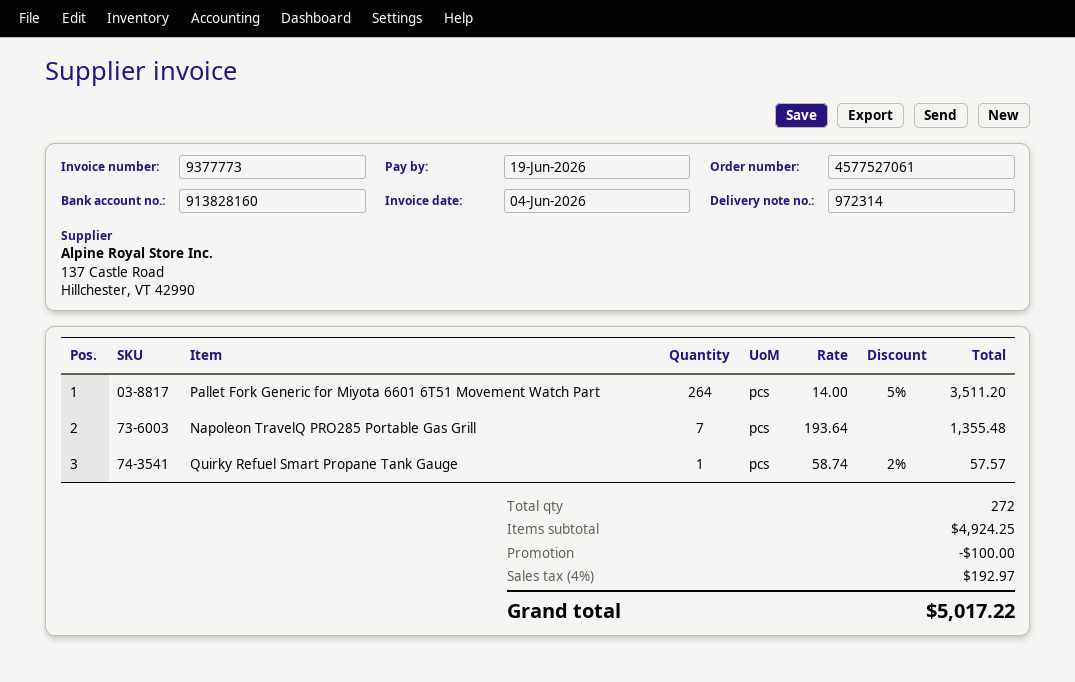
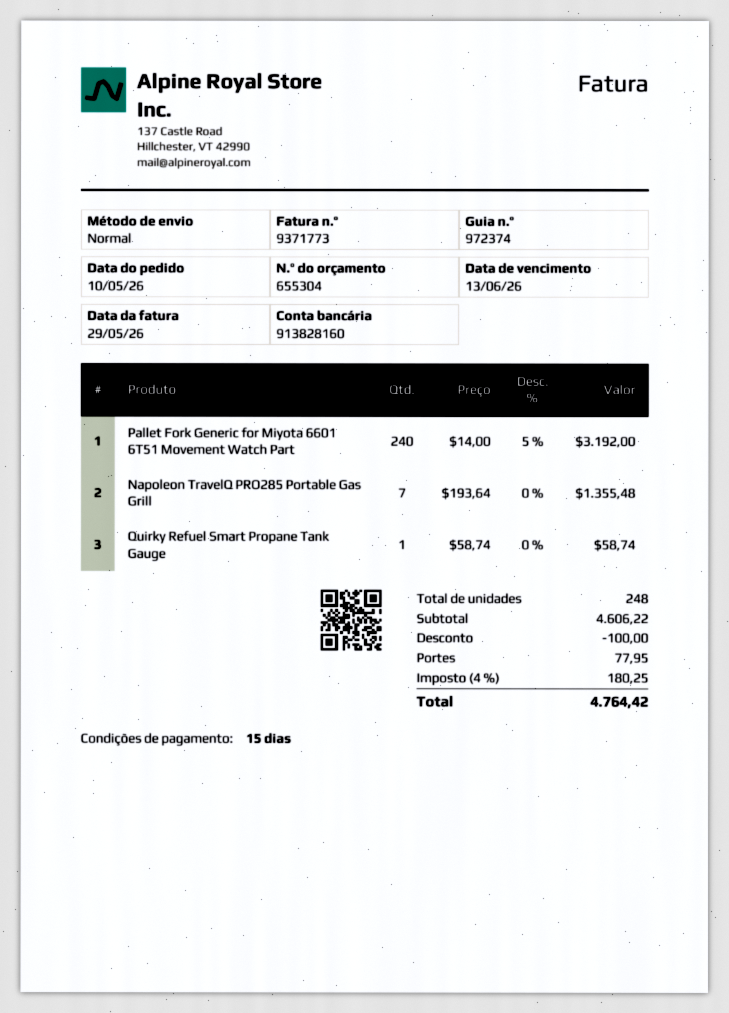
delivery note number: 972314 -> 972374
invoice number: 9377773 -> 9371773
invoice date: 2026-06-04 -> 2026-05-29
due date: 2026-06-19 -> 2026-06-13
Pallet Fork Generic for Miyota 6601 6T51 Movement Watch Part: 264 x 14.00 - 5% = 3511.20 -> 240 x 14.00 - 5% = 3192.00
Quirky Refuel Smart Propane Tank Gauge: 1 x 58.74 - 2% = 57.57 -> 1 x 58.74 = 58.74
total quantity: 272 -> 248
subtotal: 4924.25 -> 4606.22
shipping: none -> 77.95
tax: 4% = 192.97 -> 4% = 180.25
total: 5017.22 -> 4764.42

